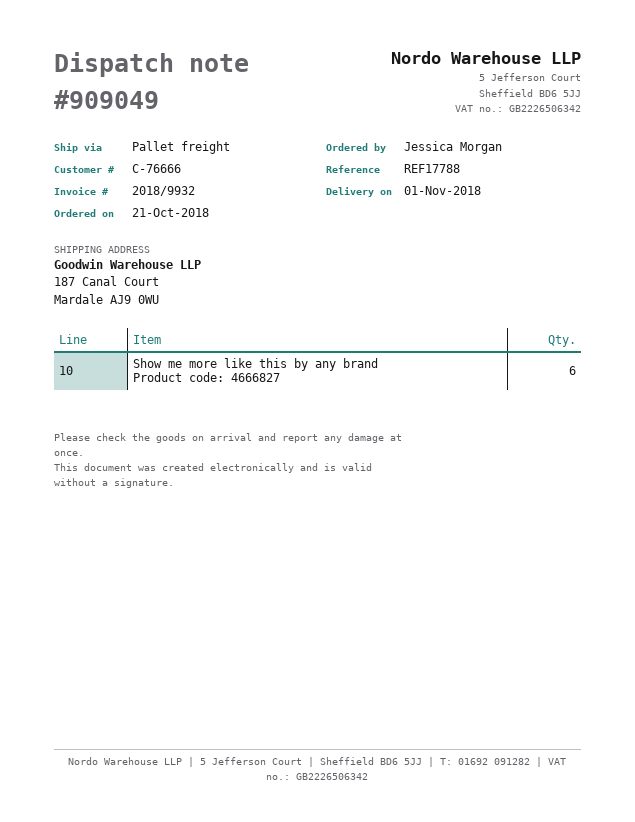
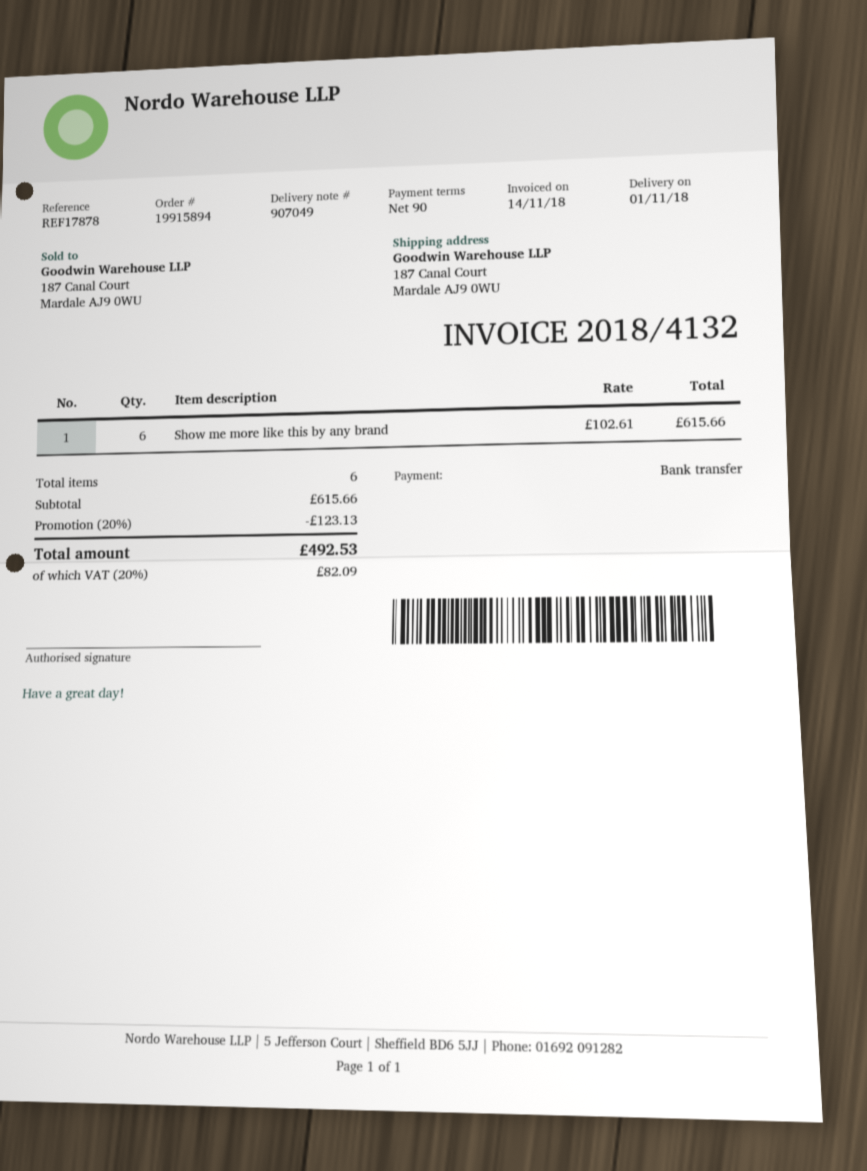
delivery note number: 909049 -> 907049
invoice number: 2018/9932 -> 2018/4132
reference: REF17788 -> REF17878

